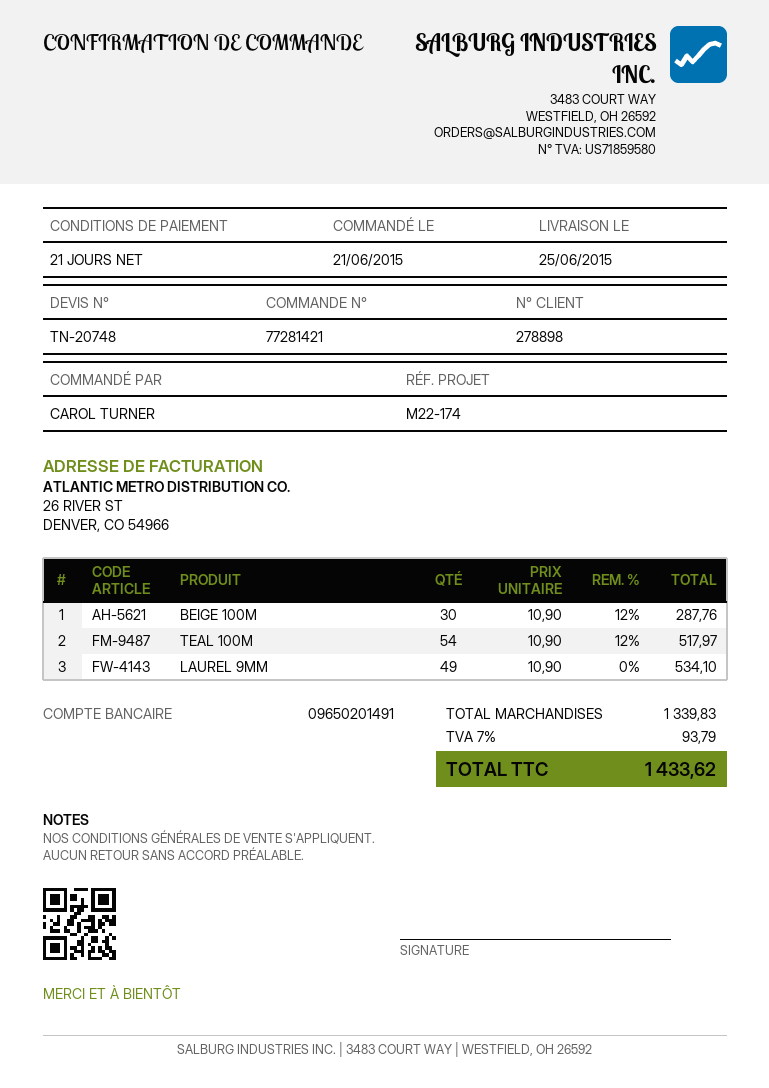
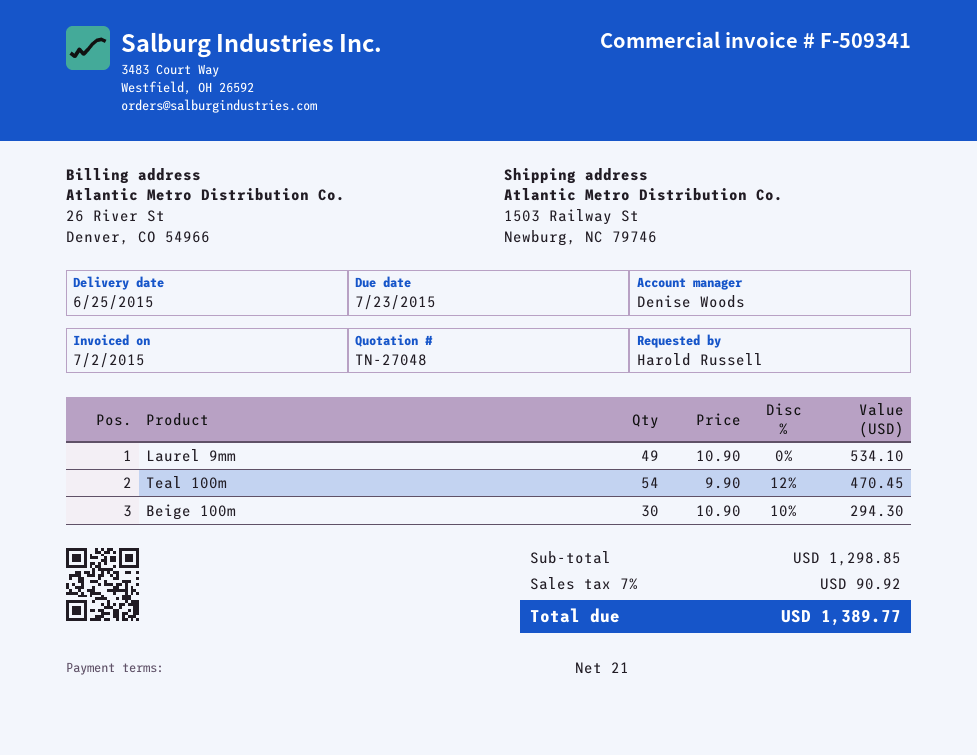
quote number: TN-20748 -> TN-27048
ordered by: CAROL TURNER -> Harold Russell
BEIGE 100M: 30 x 10.90 - 12% = 287.76 -> 30 x 10.90 - 10% = 294.30
TEAL 100M: 54 x 10.90 - 12% = 517.97 -> 54 x 9.90 - 12% = 470.45
subtotal: 1339.83 -> 1298.85
tax: 7% = 93.79 -> 7% = 90.92
total: 1433.62 -> 1389.77

